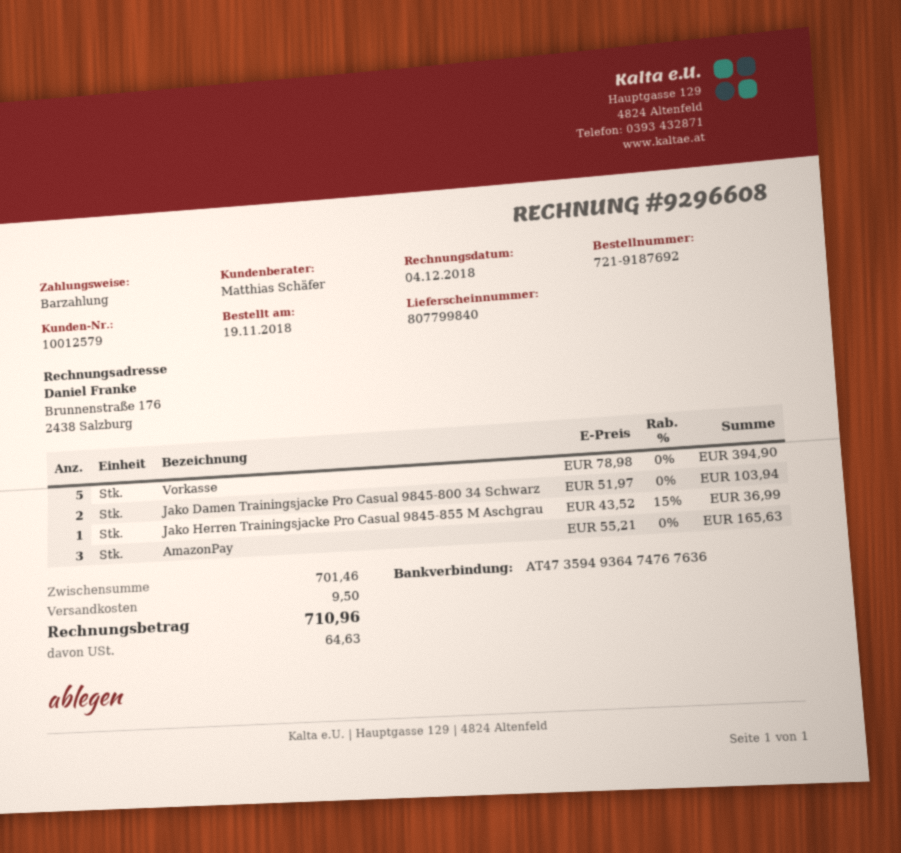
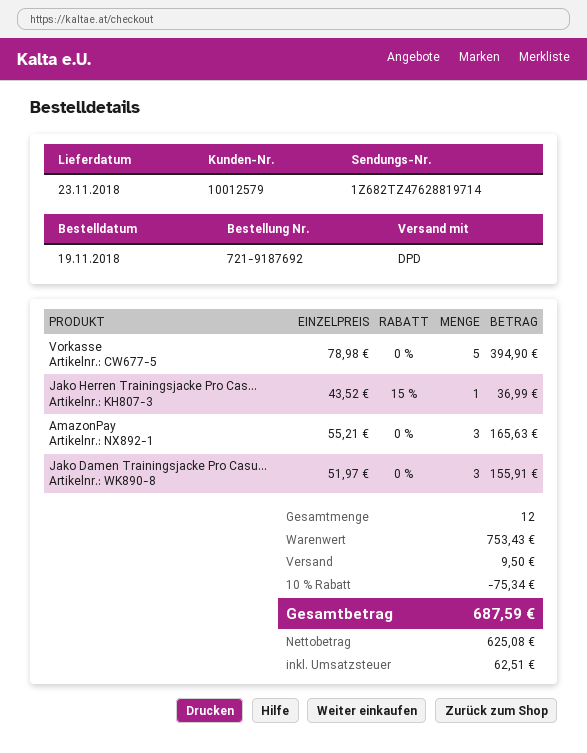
Jako Damen Trainingsjacke Pro Casual 9845-800 34 Schwarz: 2 x 51.97 = 103.94 -> 3 x 51.97 = 155.91
subtotal: 701.46 -> 753.43
discount: none -> 10% = 75.34
tax: 64.63 -> 62.51
total: 710.96 -> 687.59

